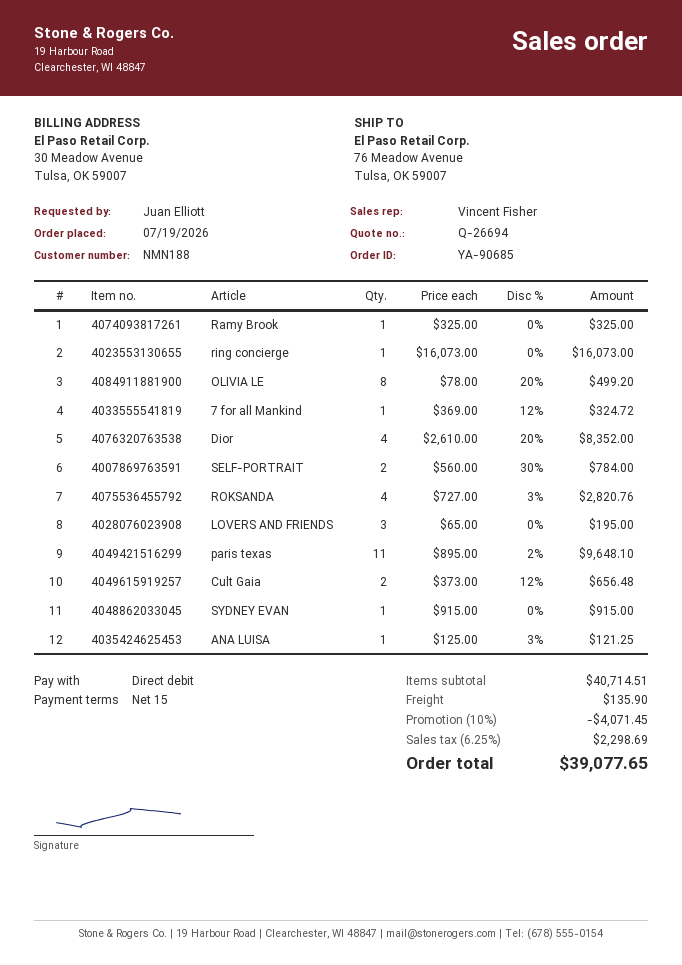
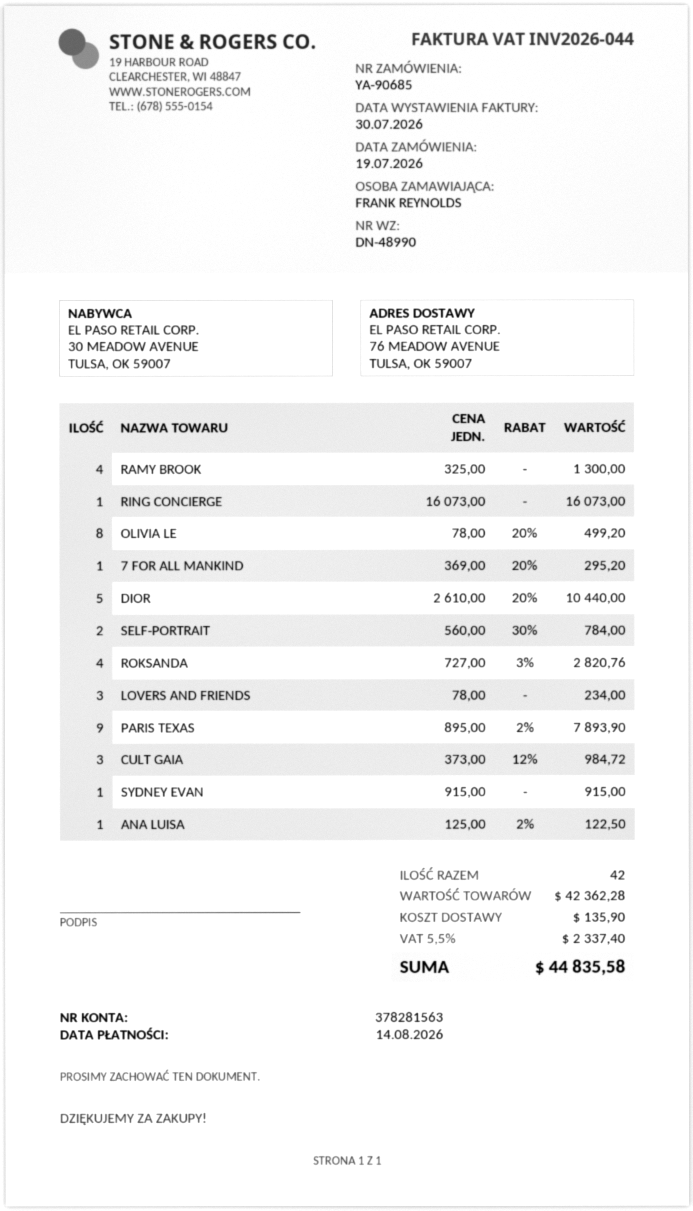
ordered by: Juan Elliott -> FRANK REYNOLDS
Ramy Brook: 1 x 325.00 = 325.00 -> 4 x 325.00 = 1300.00
7 for all Mankind: 1 x 369.00 - 12% = 324.72 -> 1 x 369.00 - 20% = 295.20
Dior: 4 x 2610.00 - 20% = 8352.00 -> 5 x 2610.00 - 20% = 10440.00
LOVERS AND FRIENDS: 3 x 65.00 = 195.00 -> 3 x 78.00 = 234.00
paris texas: 11 x 895.00 - 2% = 9648.10 -> 9 x 895.00 - 2% = 7893.90
Cult Gaia: 2 x 373.00 - 12% = 656.48 -> 3 x 373.00 - 12% = 984.72
ANA LUISA: 1 x 125.00 - 3% = 121.25 -> 1 x 125.00 - 2% = 122.50
subtotal: 40714.51 -> 42362.28
discount: 10% = 4071.45 -> none
tax: 6.25% = 2298.69 -> 5.5% = 2337.40
total: 39077.65 -> 44835.58

